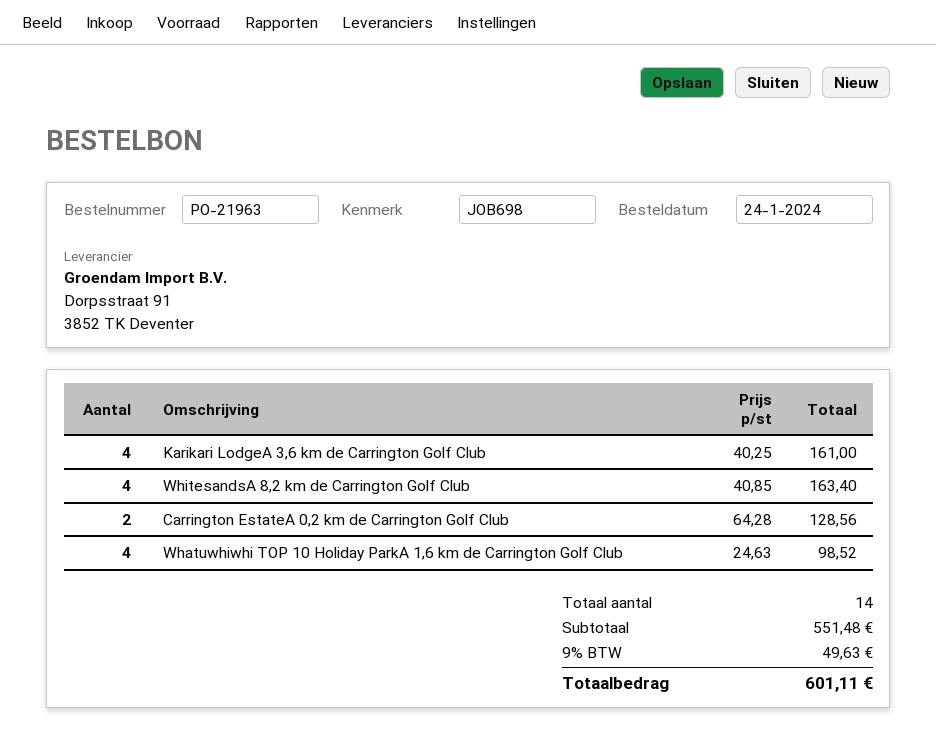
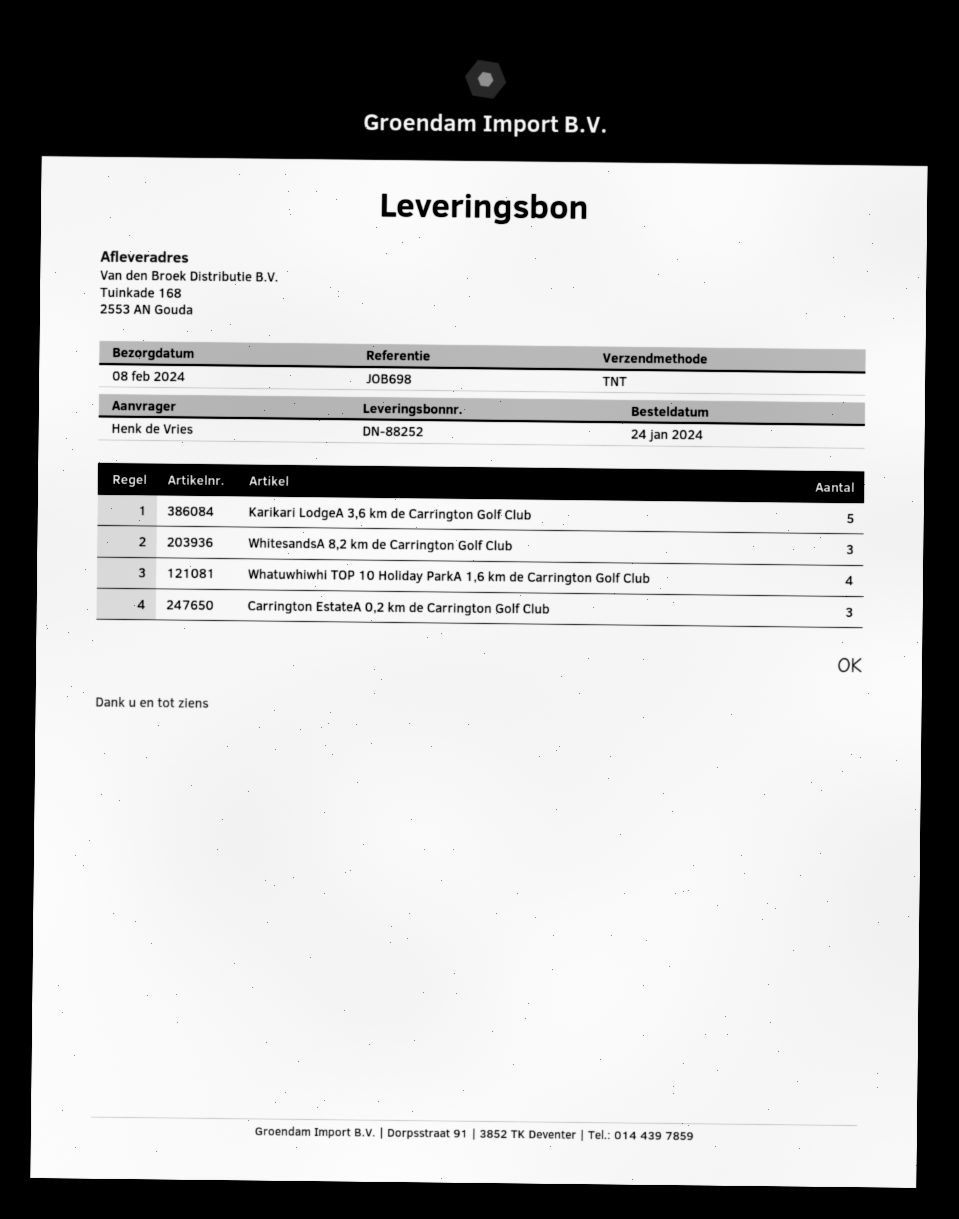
Karikari LodgeA 3,6 km de Carrington Golf Club: 4 -> 5
WhitesandsA 8,2 km de Carrington Golf Club: 4 -> 3
Carrington EstateA 0,2 km de Carrington Golf Club: 2 -> 3

